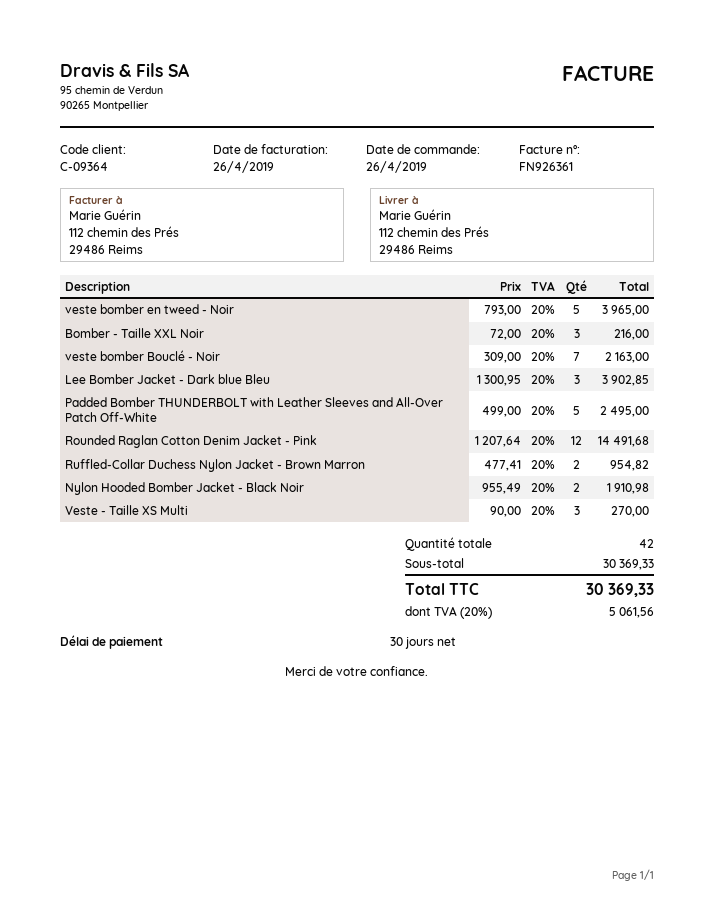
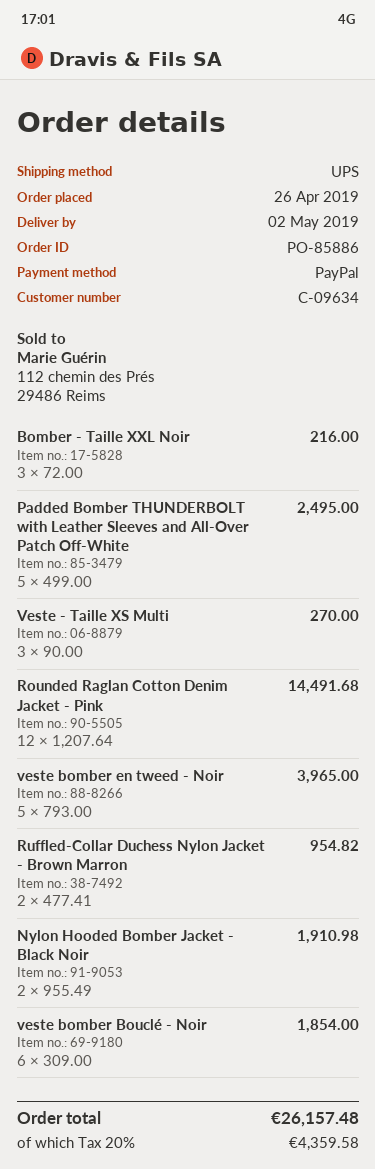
customer number: C-09364 -> C-09634
veste bomber Bouclé - Noir: 7 x 309.00 = 2163.00 -> 6 x 309.00 = 1854.00
Lee Bomber Jacket - Dark blue Bleu: 3 x 1300.95 = 3902.85 -> none
tax: 20% = 5061.56 -> 20% = 4359.58
total: 30369.33 -> 26157.48

